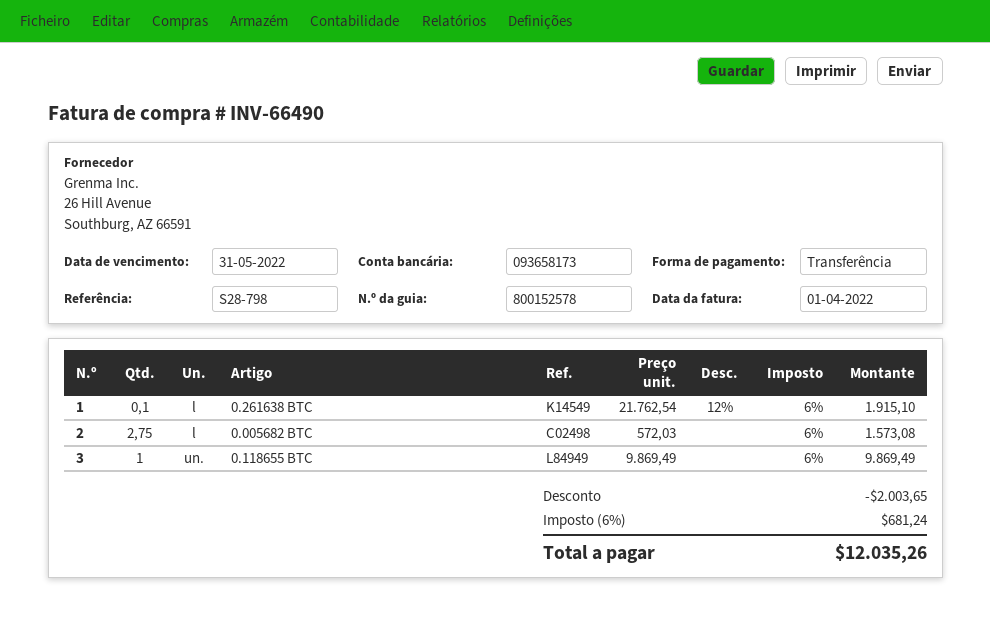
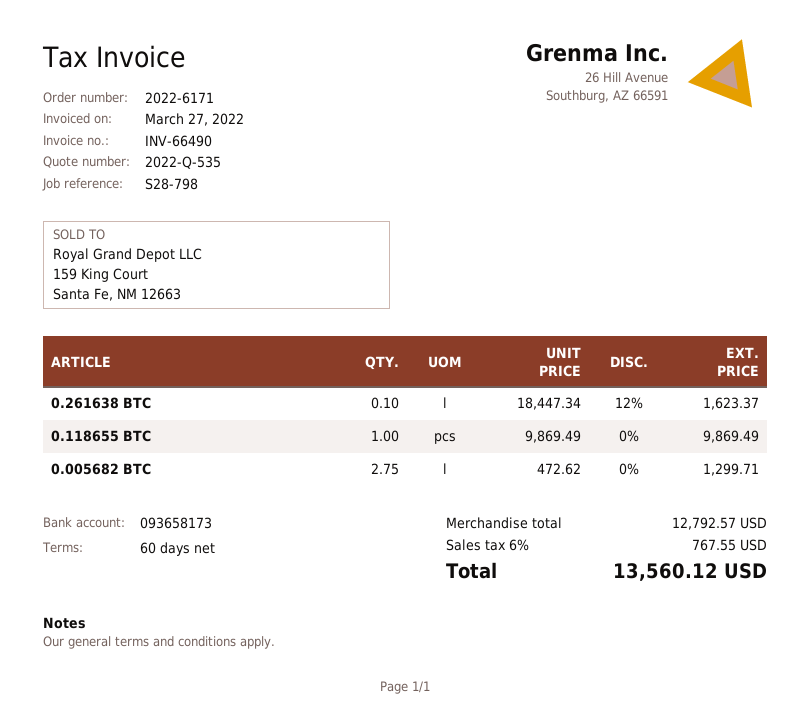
invoice date: 2022-04-01 -> 2022-03-27
0.261638 BTC: 0.1 x 21762.54 - 12% = 1915.10 -> 0.1 x 18447.34 - 12% = 1623.37
0.005682 BTC: 2.75 x 572.03 = 1573.08 -> 2.75 x 472.62 = 1299.71
discount: 2003.65 -> none
tax: 6% = 681.24 -> 6% = 767.55
total: 12035.26 -> 13560.12

